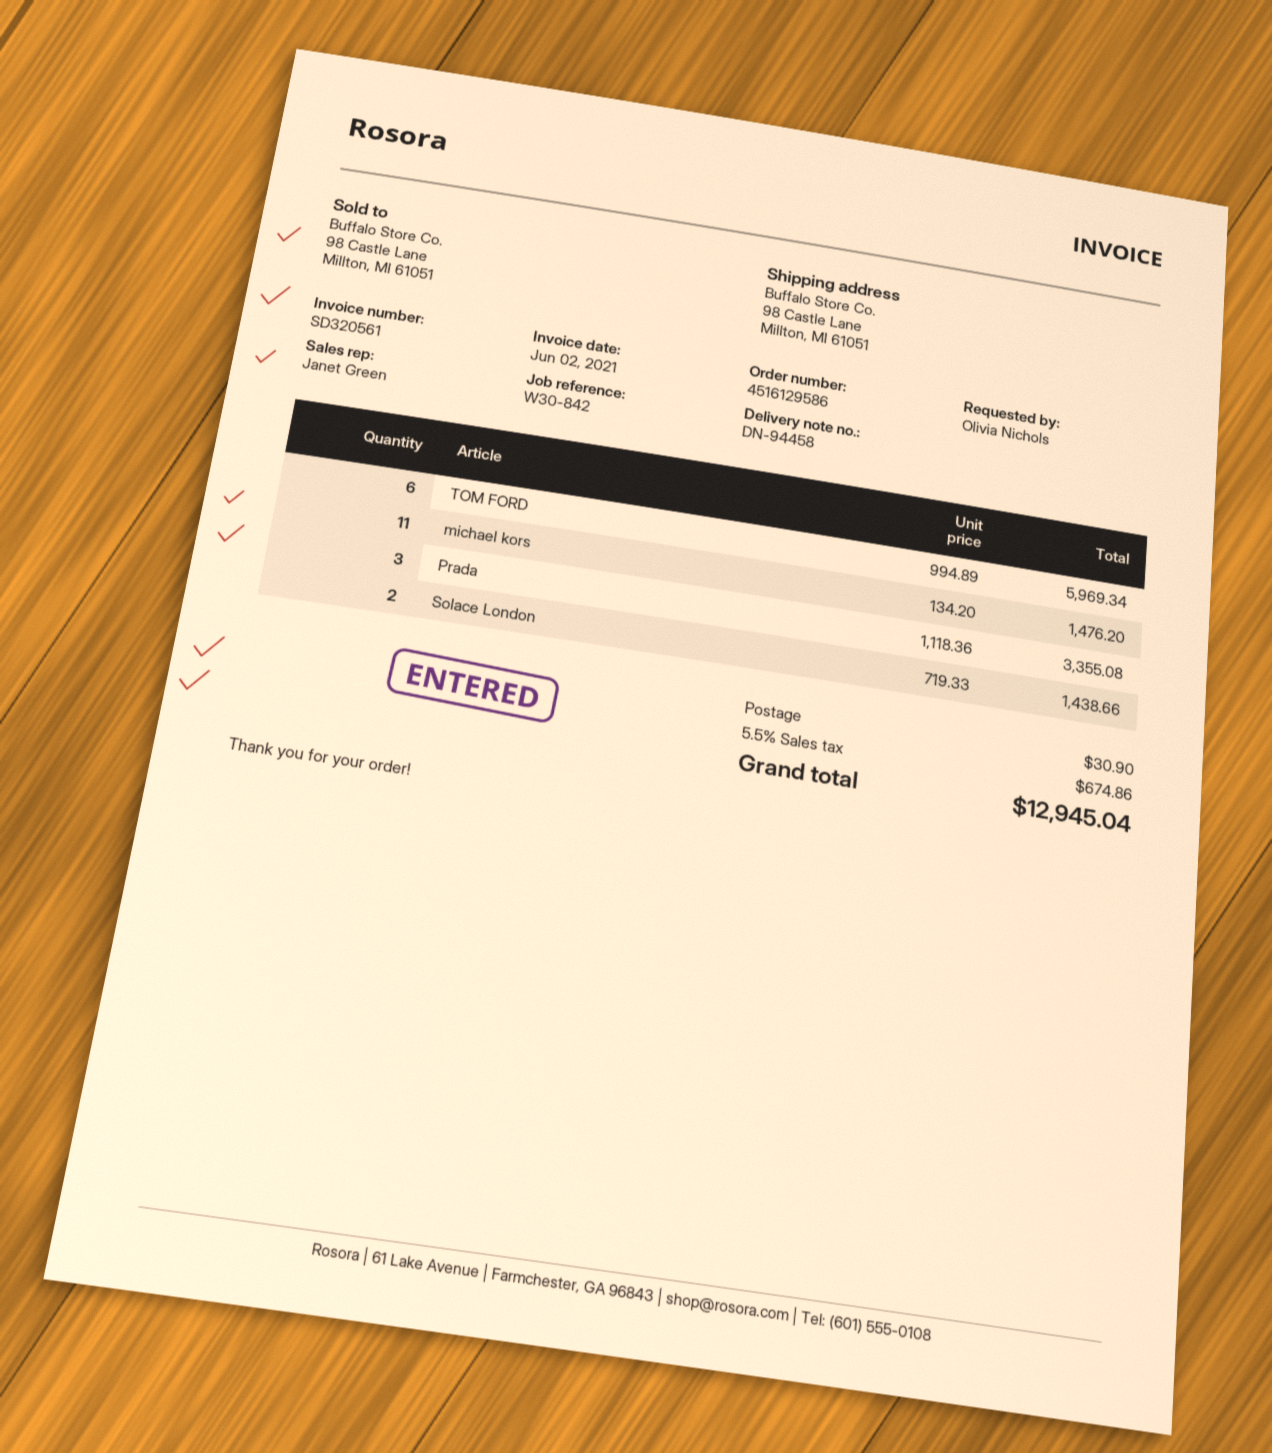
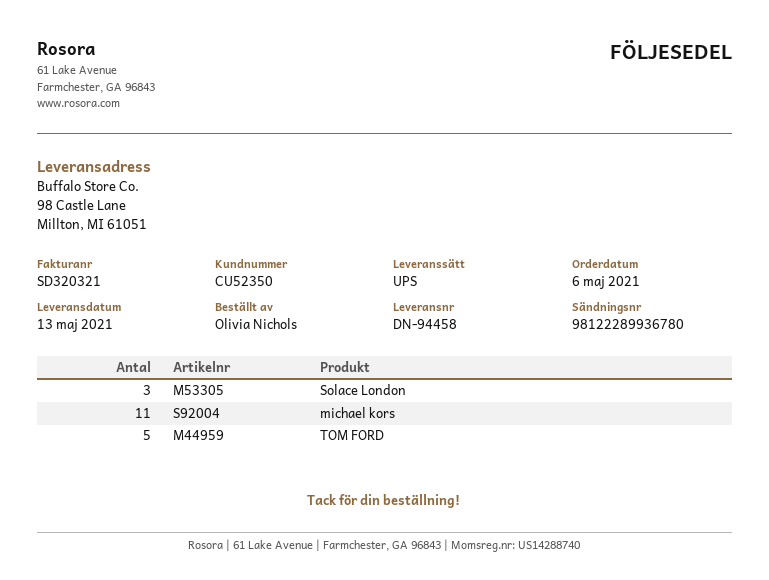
invoice number: SD320561 -> SD320321
TOM FORD: 6 -> 5
Prada: 3 -> none
Solace London: 2 -> 3

